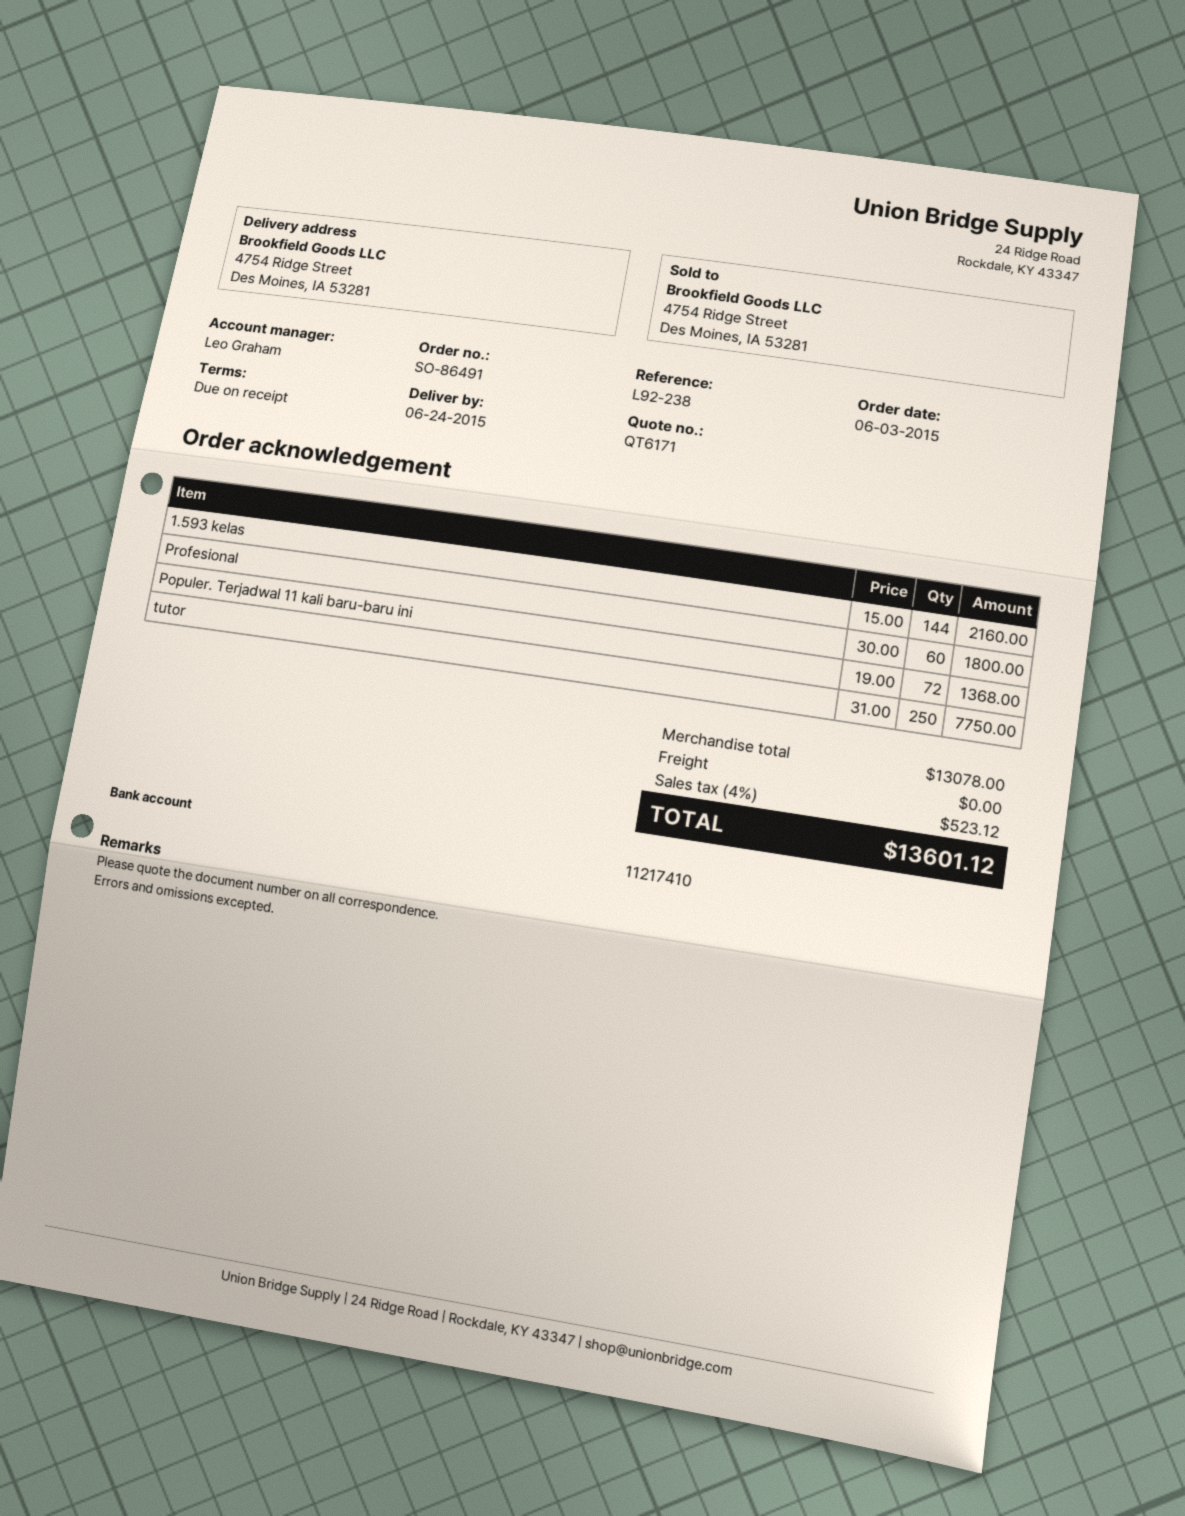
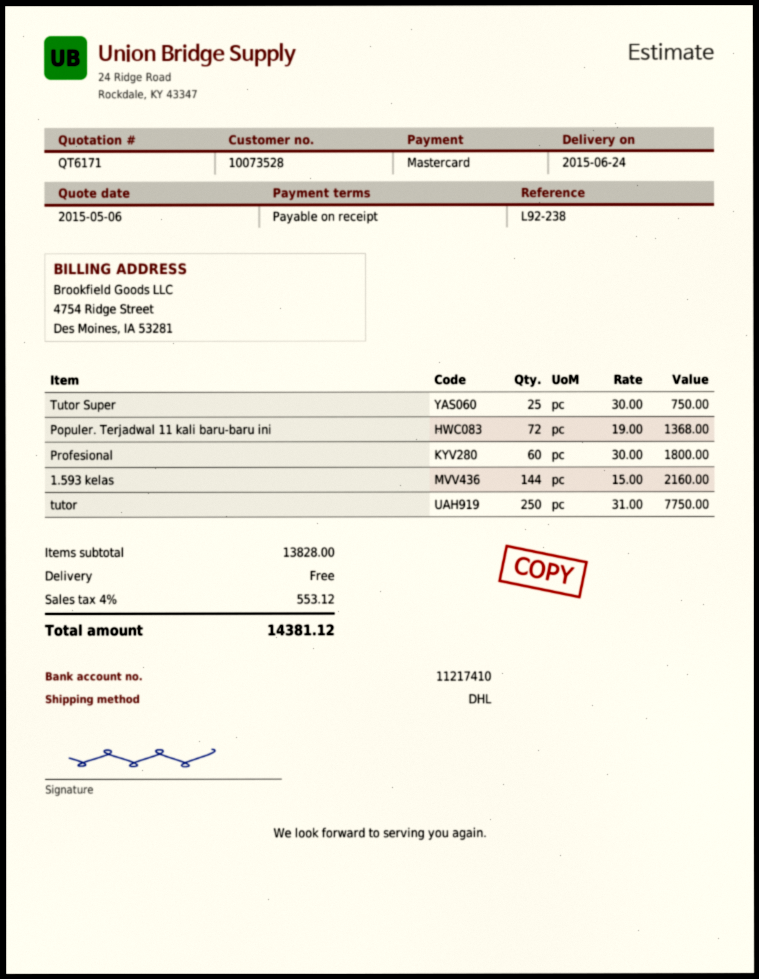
Tutor Super: none -> 25 x 30.00 = 750.00
subtotal: 13078.00 -> 13828.00
tax: 4% = 523.12 -> 4% = 553.12
total: 13601.12 -> 14381.12

